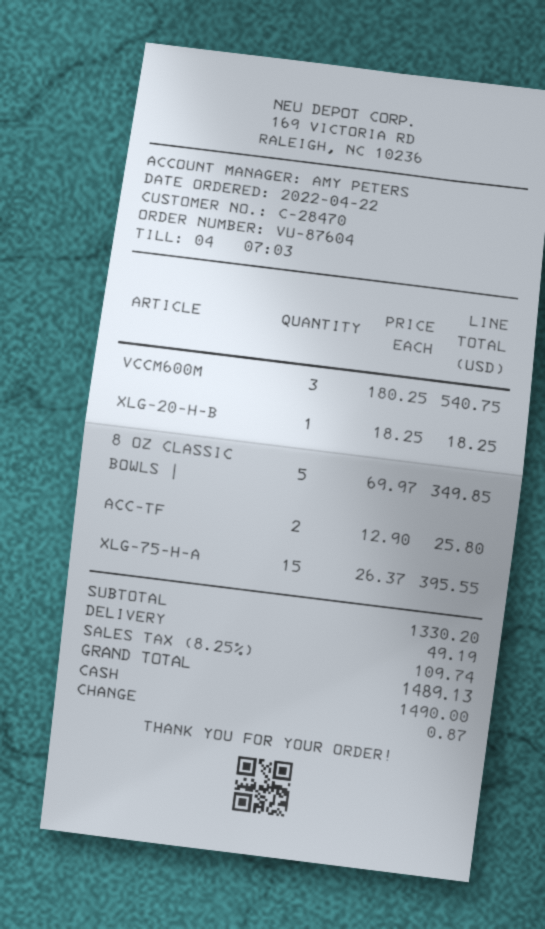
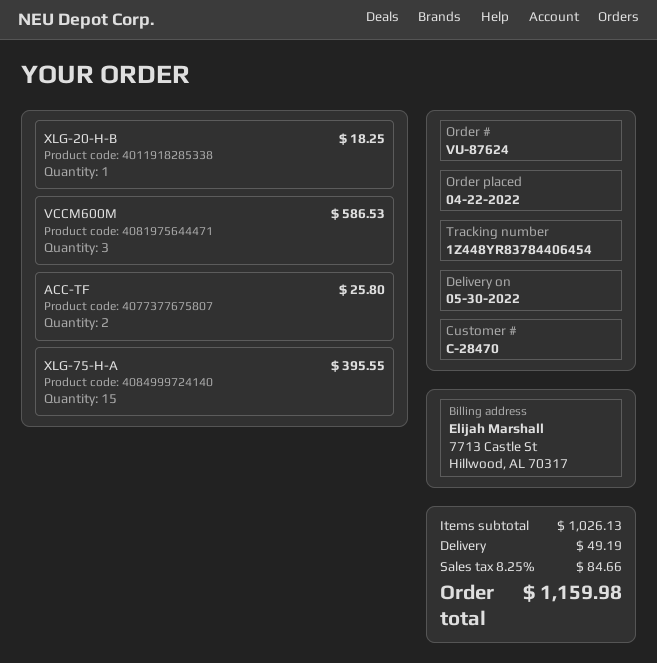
order number: VU-87604 -> VU-87624
VCCM600M: 3 for 540.75 -> 3 for 586.53
8 OZ CLASSIC BOWLS |: 5 for 349.85 -> none
subtotal: 1330.20 -> 1026.13
tax: 8.25% = 109.74 -> 8.25% = 84.66
total: 1489.13 -> 1159.98

